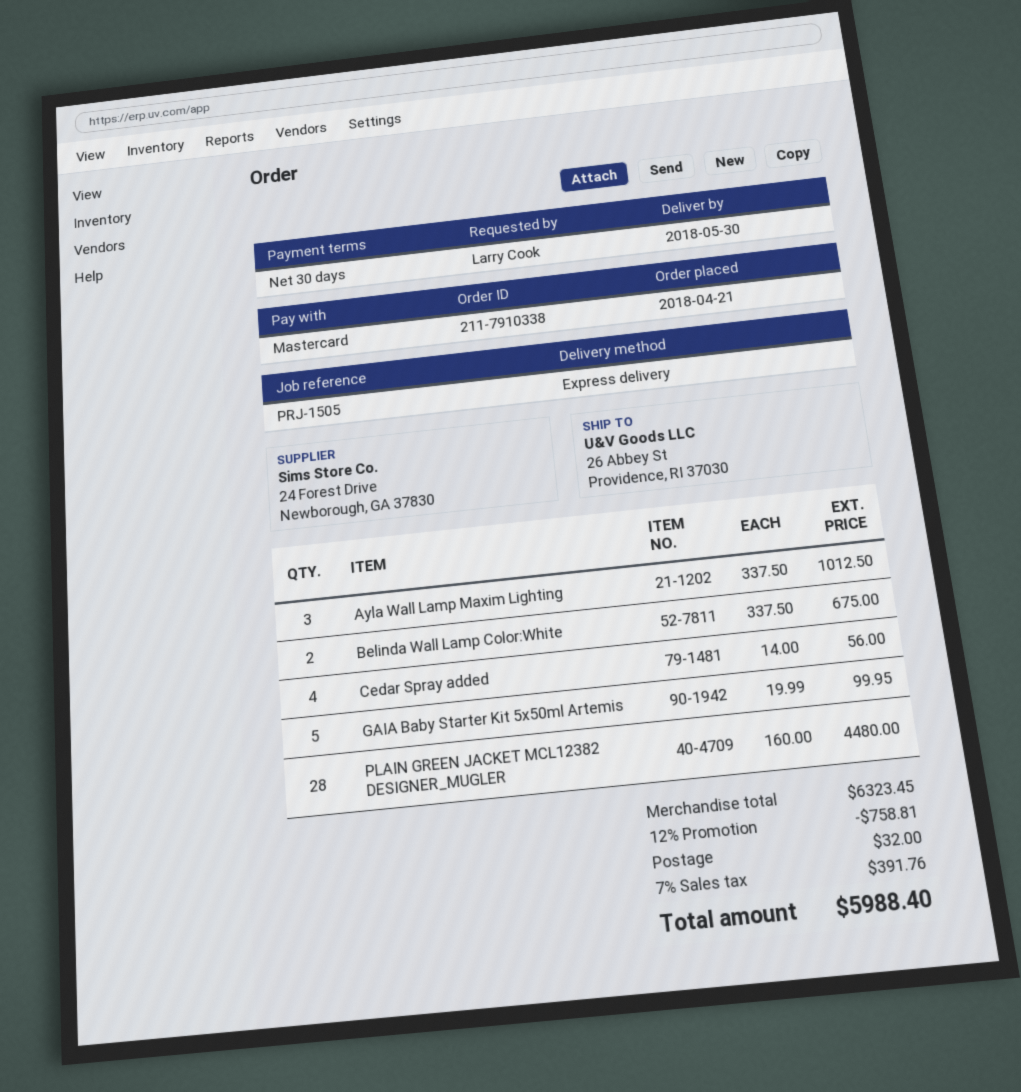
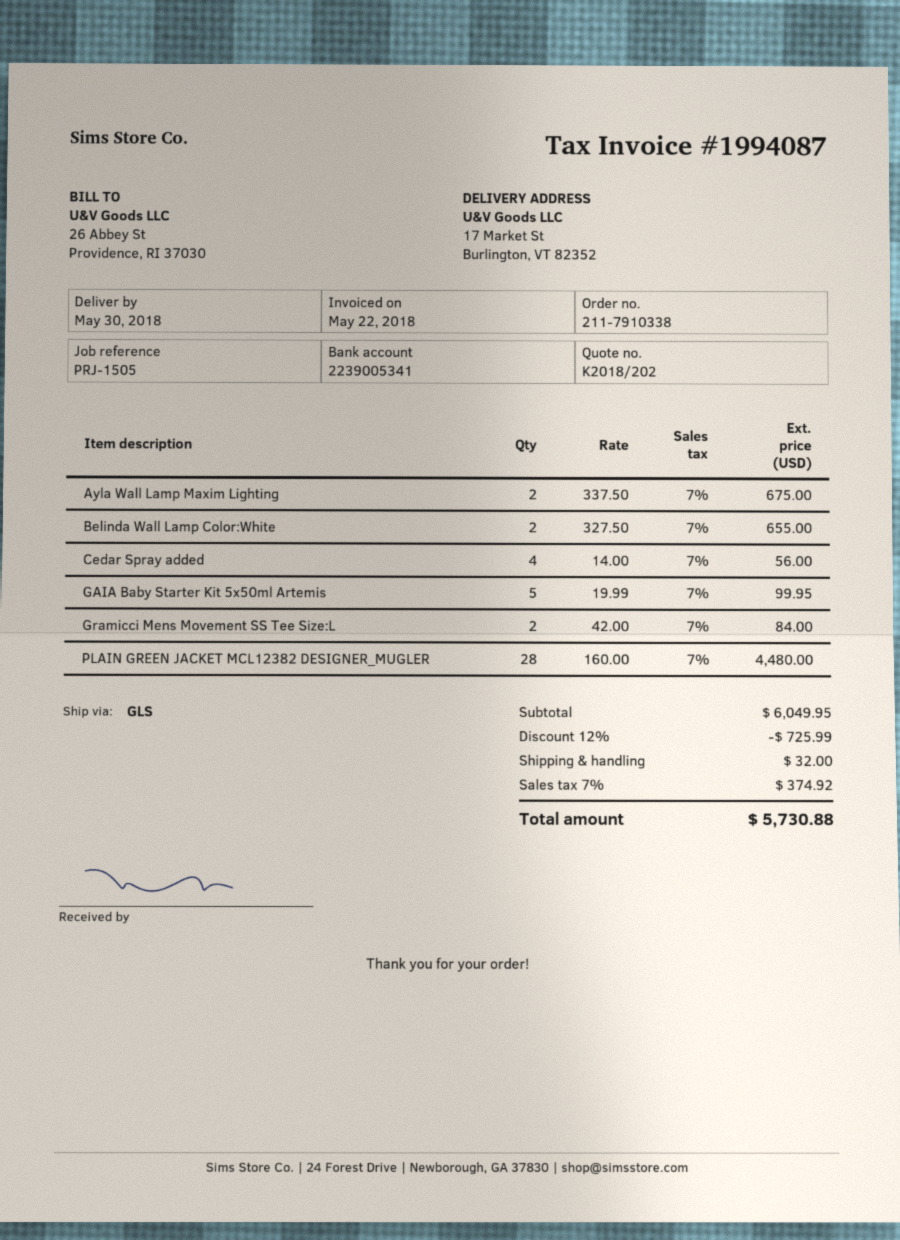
shipping method: express -> GLS
ship to: 26 Abbey St, Providence, RI 37030 -> 17 Market St, Burlington, VT 82352
Ayla Wall Lamp Maxim Lighting: 3 x 337.50 = 1012.50 -> 2 x 337.50 = 675.00
Belinda Wall Lamp Color:White: 2 x 337.50 = 675.00 -> 2 x 327.50 = 655.00
Gramicci Mens Movement SS Tee Size:L: none -> 2 x 42.00 = 84.00
subtotal: 6323.45 -> 6049.95
discount: 12% = 758.81 -> 12% = 725.99
tax: 7% = 391.76 -> 7% = 374.92
total: 5988.40 -> 5730.88

